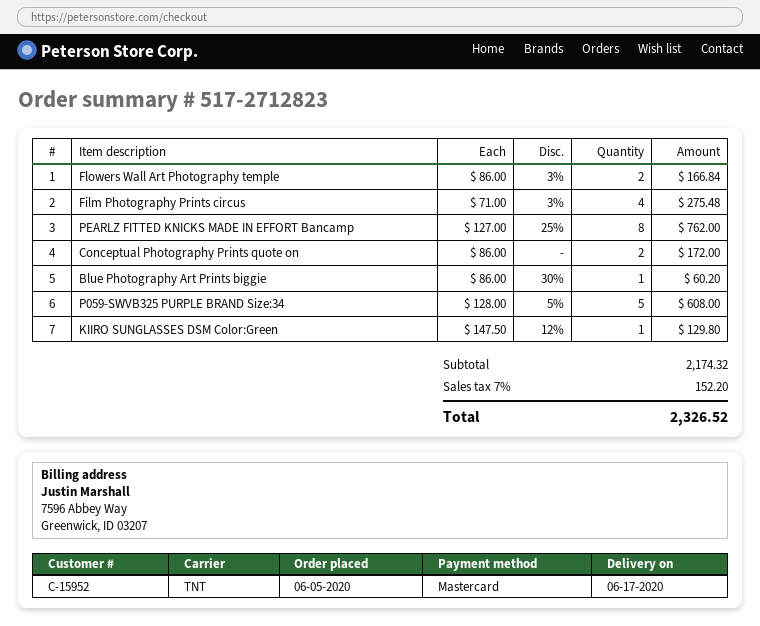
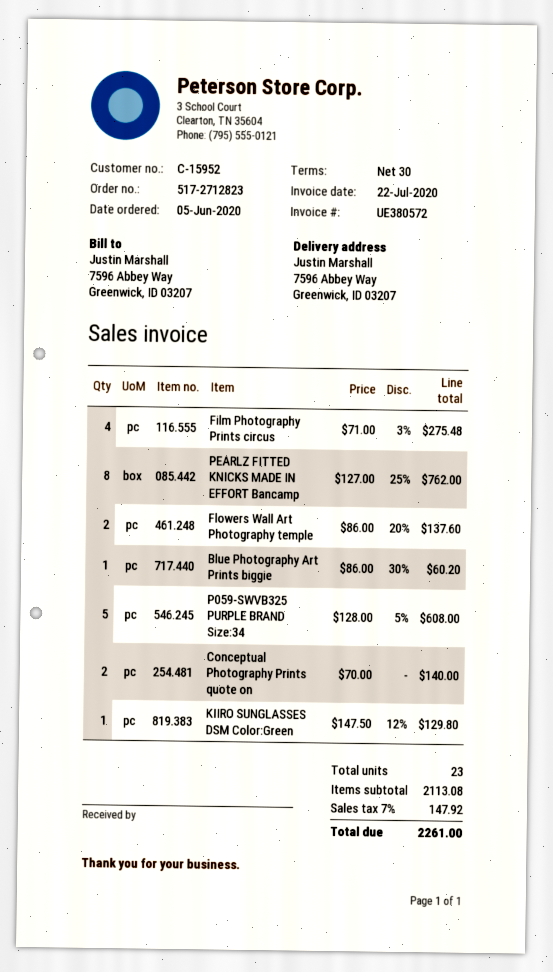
Flowers Wall Art Photography temple: 2 x 86.00 - 3% = 166.84 -> 2 x 86.00 - 20% = 137.60
Conceptual Photography Prints quote on: 2 x 86.00 = 172.00 -> 2 x 70.00 = 140.00
subtotal: 2174.32 -> 2113.08
tax: 7% = 152.20 -> 7% = 147.92
total: 2326.52 -> 2261.00

